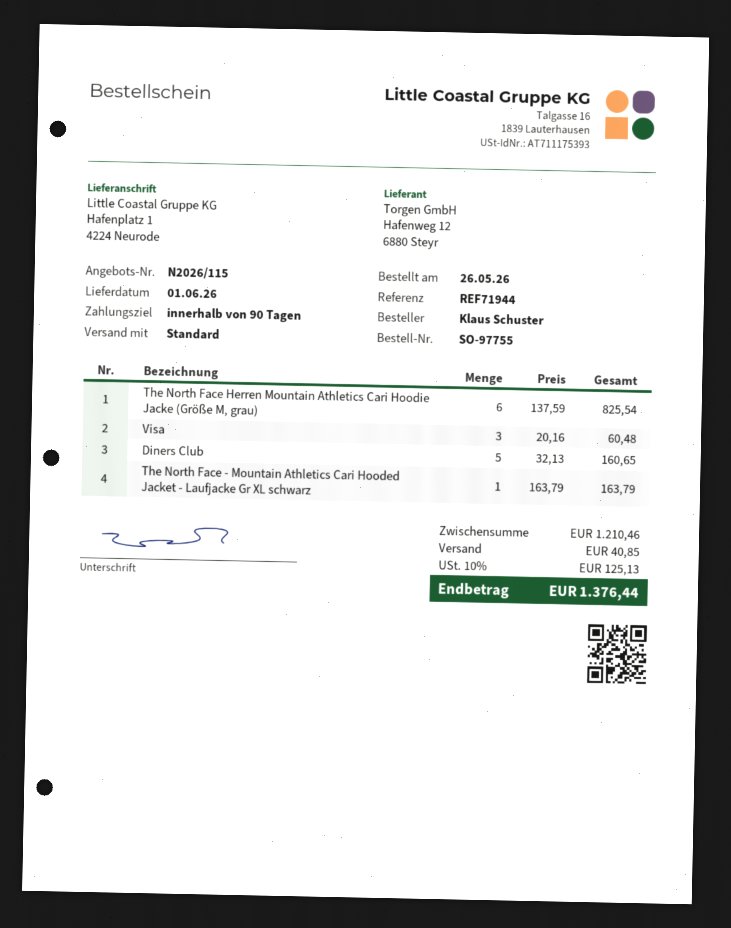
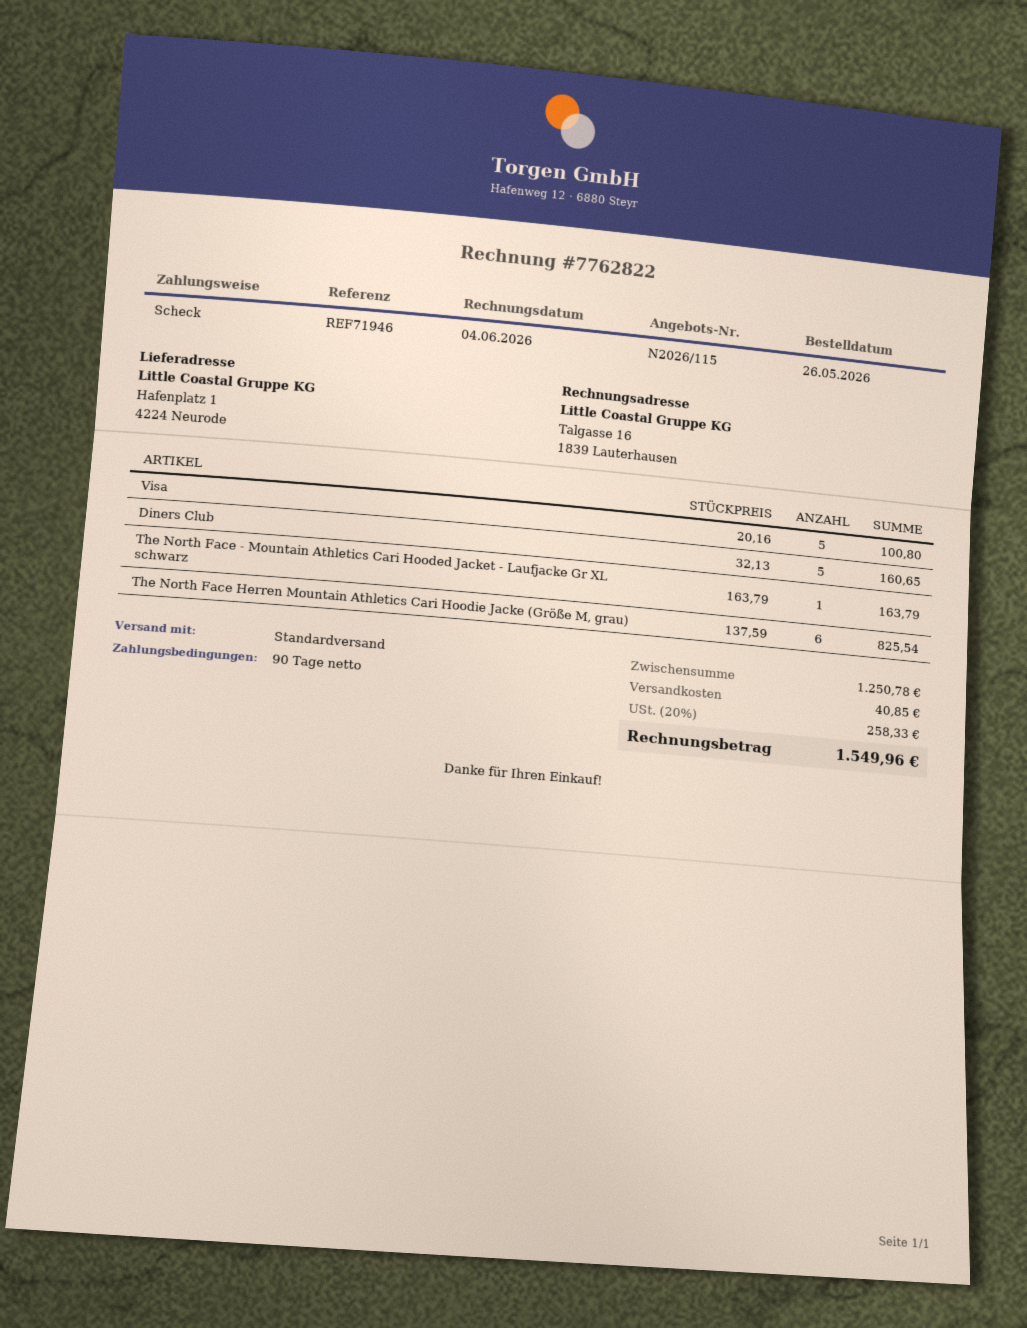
reference: REF71944 -> REF71946
Visa: 3 x 20.16 = 60.48 -> 5 x 20.16 = 100.80
subtotal: 1210.46 -> 1250.78
tax: 10% = 125.13 -> 20% = 258.33
total: 1376.44 -> 1549.96

